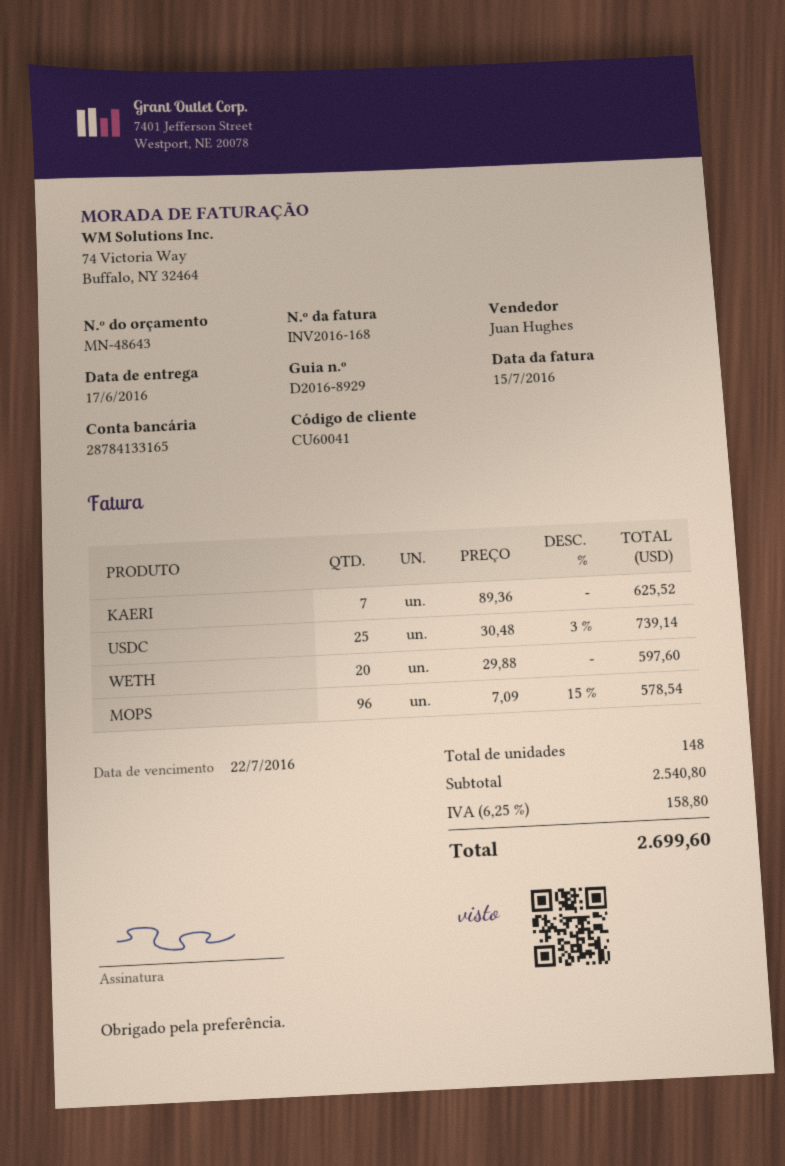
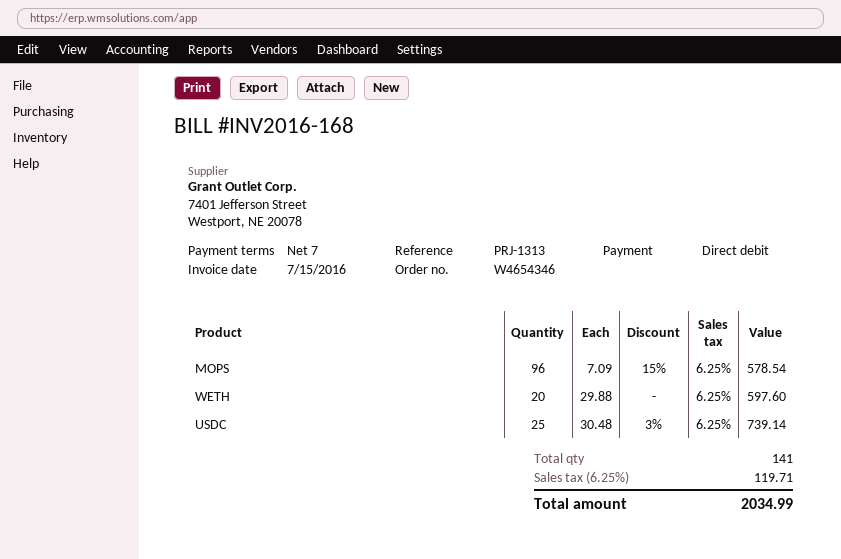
KAERI: 7 x 89.36 = 625.52 -> none
total quantity: 148 -> 141
tax: 6.25% = 158.80 -> 6.25% = 119.71
total: 2699.60 -> 2034.99

